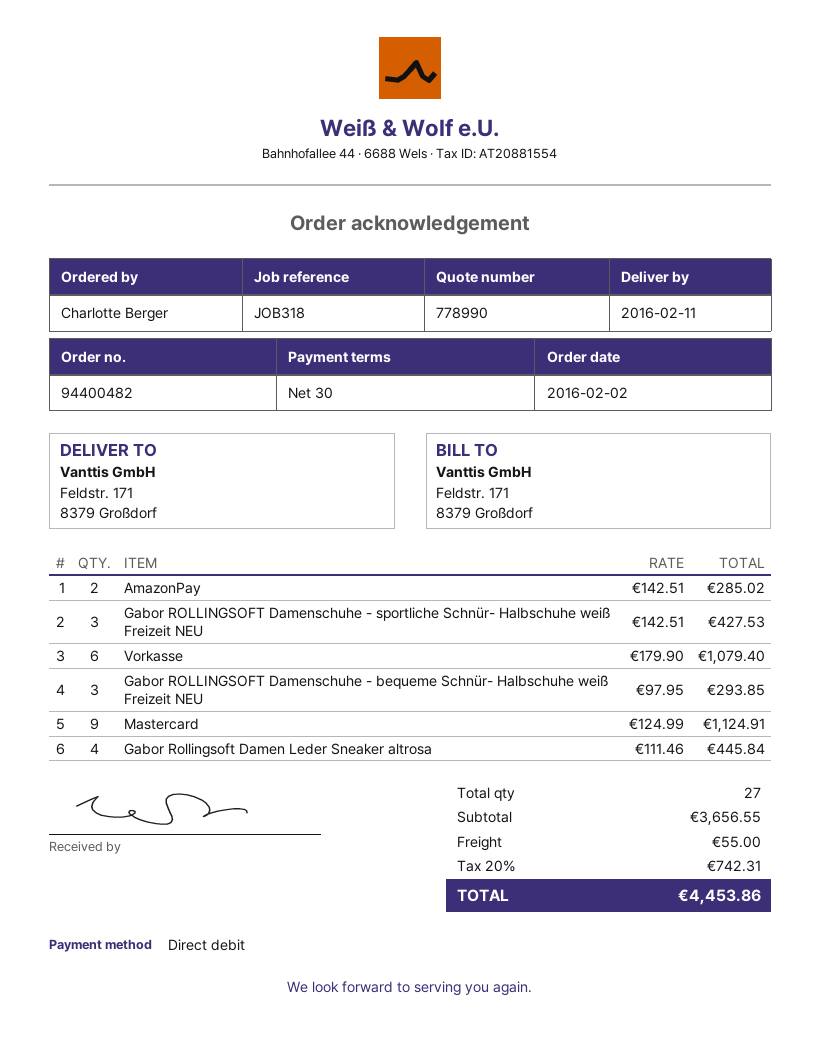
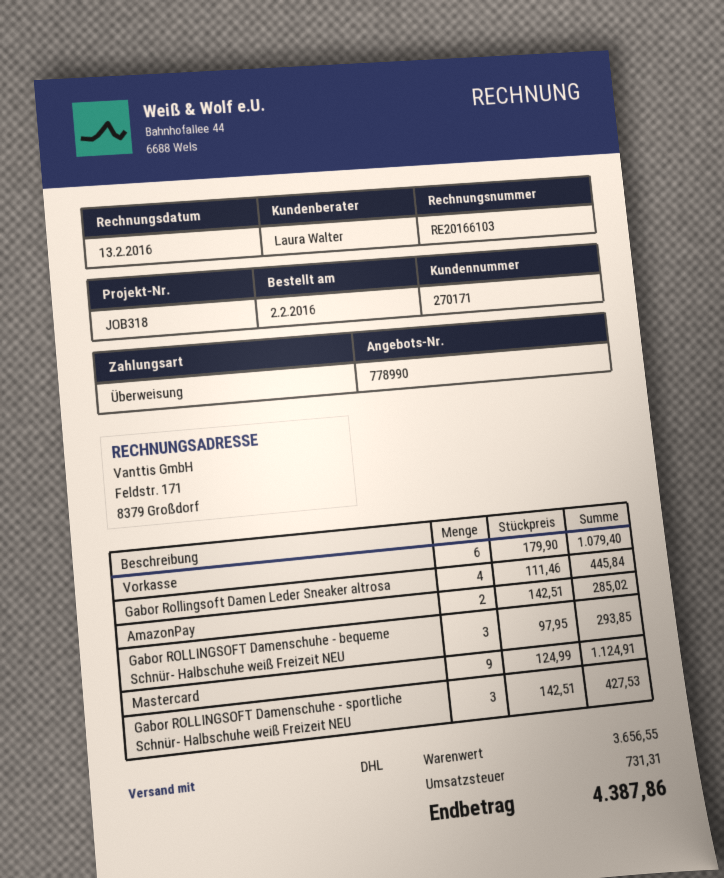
payment method: direct debit -> bank transfer
shipping: 55.00 -> none
tax: 742.31 -> 731.31
total: 4453.86 -> 4387.86

